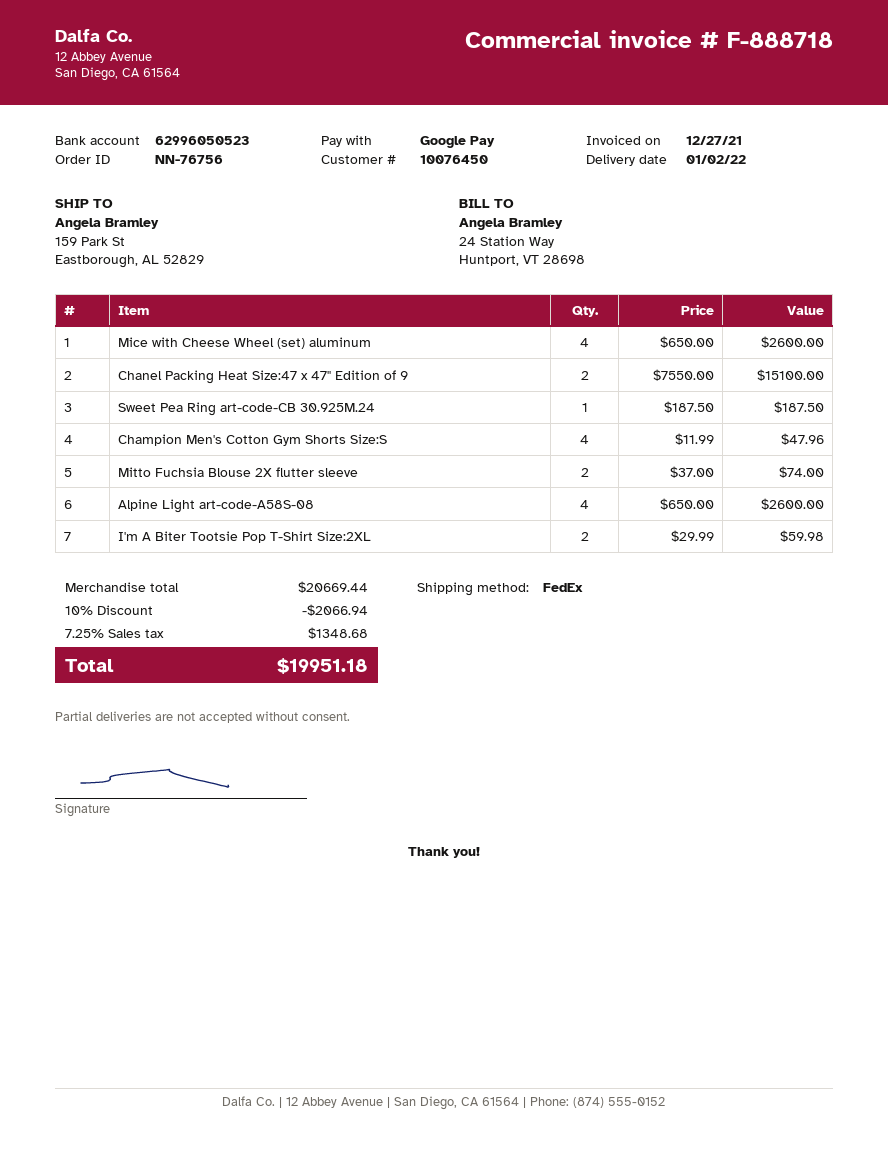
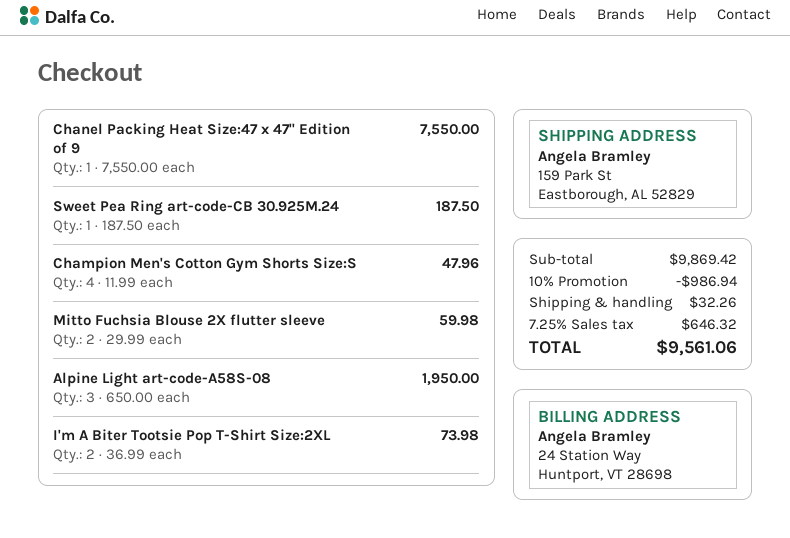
Mice with Cheese Wheel (set) aluminum: 4 x 650.00 = 2600.00 -> none
Chanel Packing Heat Size:47 x 47" Edition of 9: 2 x 7550.00 = 15100.00 -> 1 x 7550.00 = 7550.00
Mitto Fuchsia Blouse 2X flutter sleeve: 2 x 37.00 = 74.00 -> 2 x 29.99 = 59.98
Alpine Light art-code-A58S-08: 4 x 650.00 = 2600.00 -> 3 x 650.00 = 1950.00
I'm A Biter Tootsie Pop T-Shirt Size:2XL: 2 x 29.99 = 59.98 -> 2 x 36.99 = 73.98
subtotal: 20669.44 -> 9869.42
discount: 10% = 2066.94 -> 10% = 986.94
shipping: none -> 32.26
tax: 7.25% = 1348.68 -> 7.25% = 646.32
total: 19951.18 -> 9561.06

